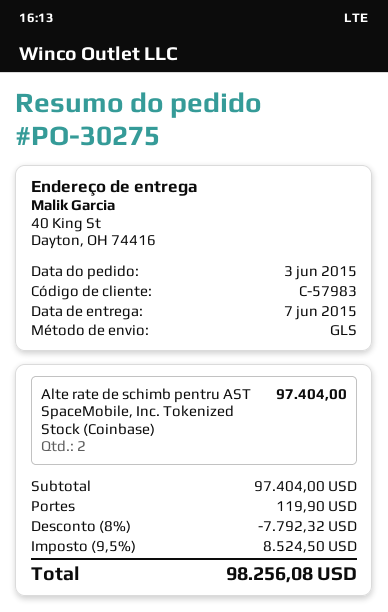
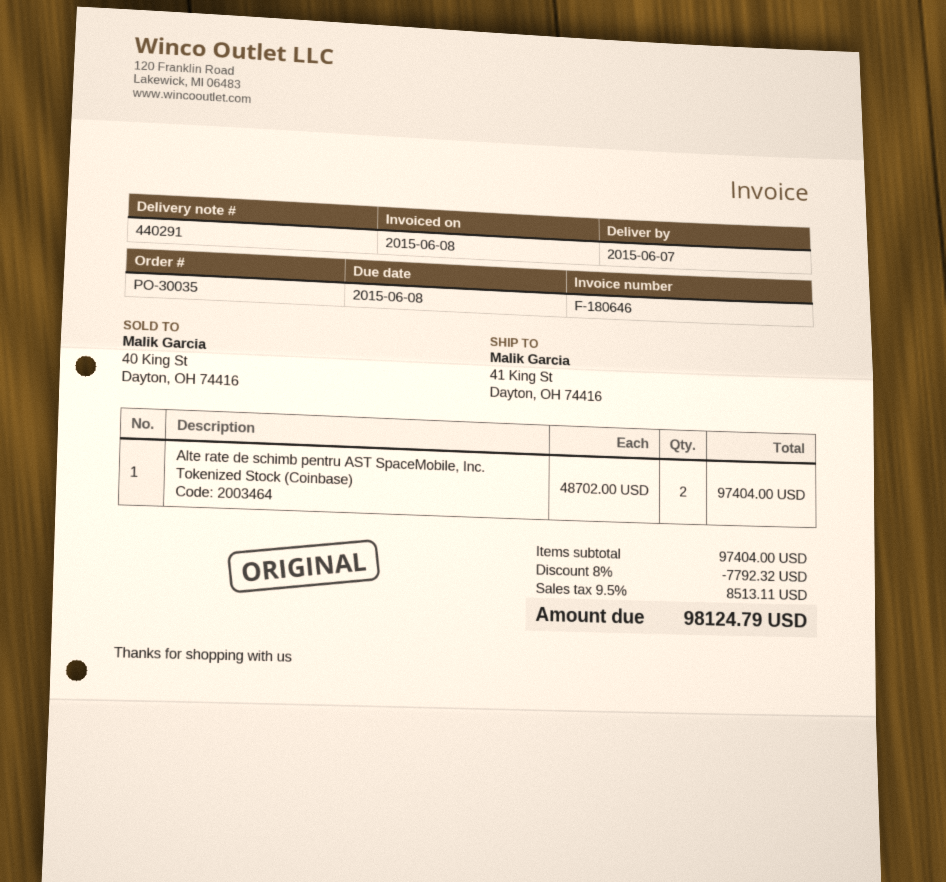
order number: PO-30275 -> PO-30035
ship to: 40 King St, Dayton, OH 74416 -> 41 King St, Dayton, OH 74416
shipping: 119.90 -> none
tax: 9.5% = 8524.50 -> 9.5% = 8513.11
total: 98256.08 -> 98124.79

